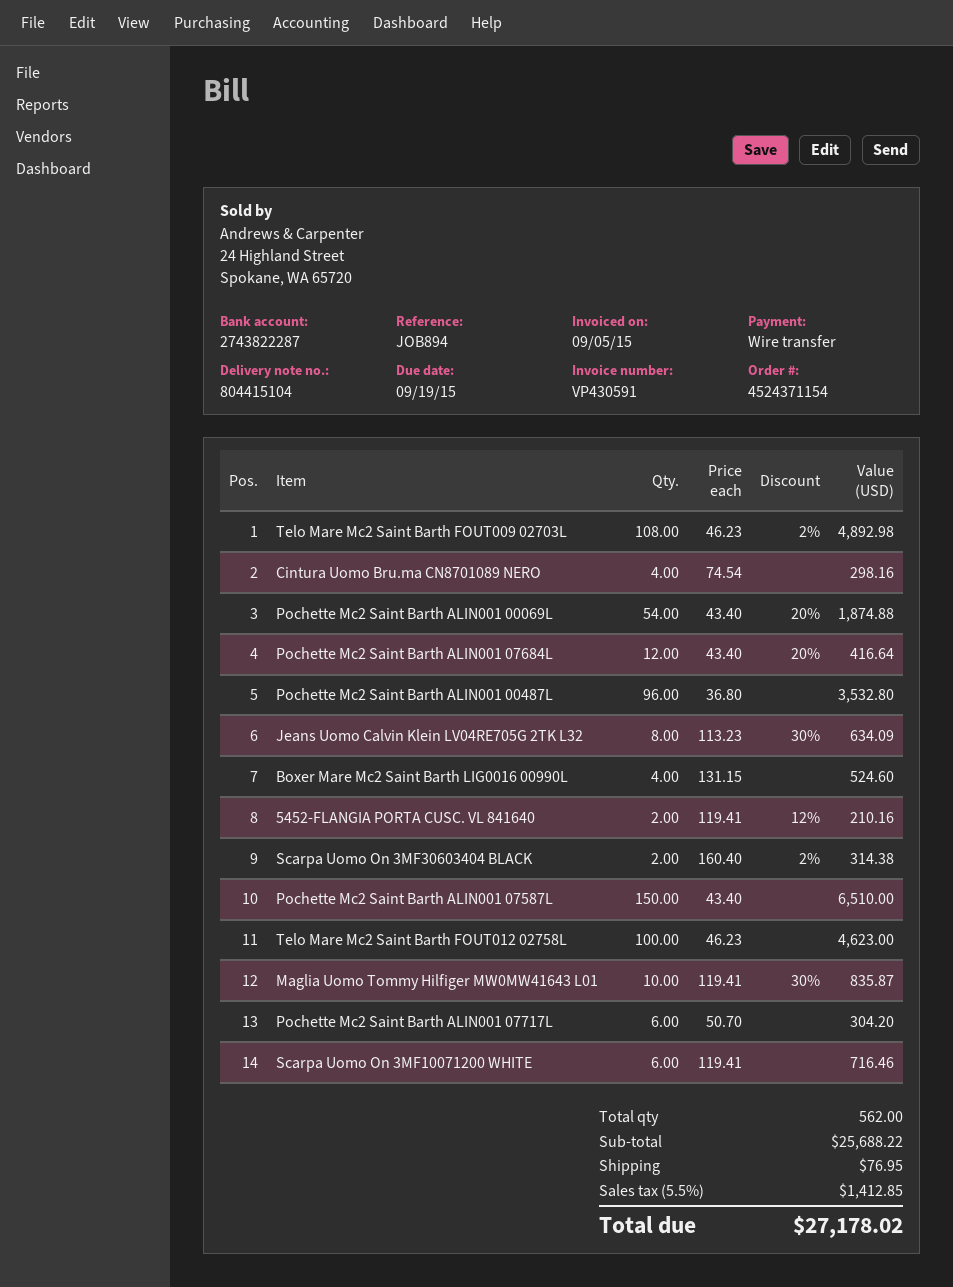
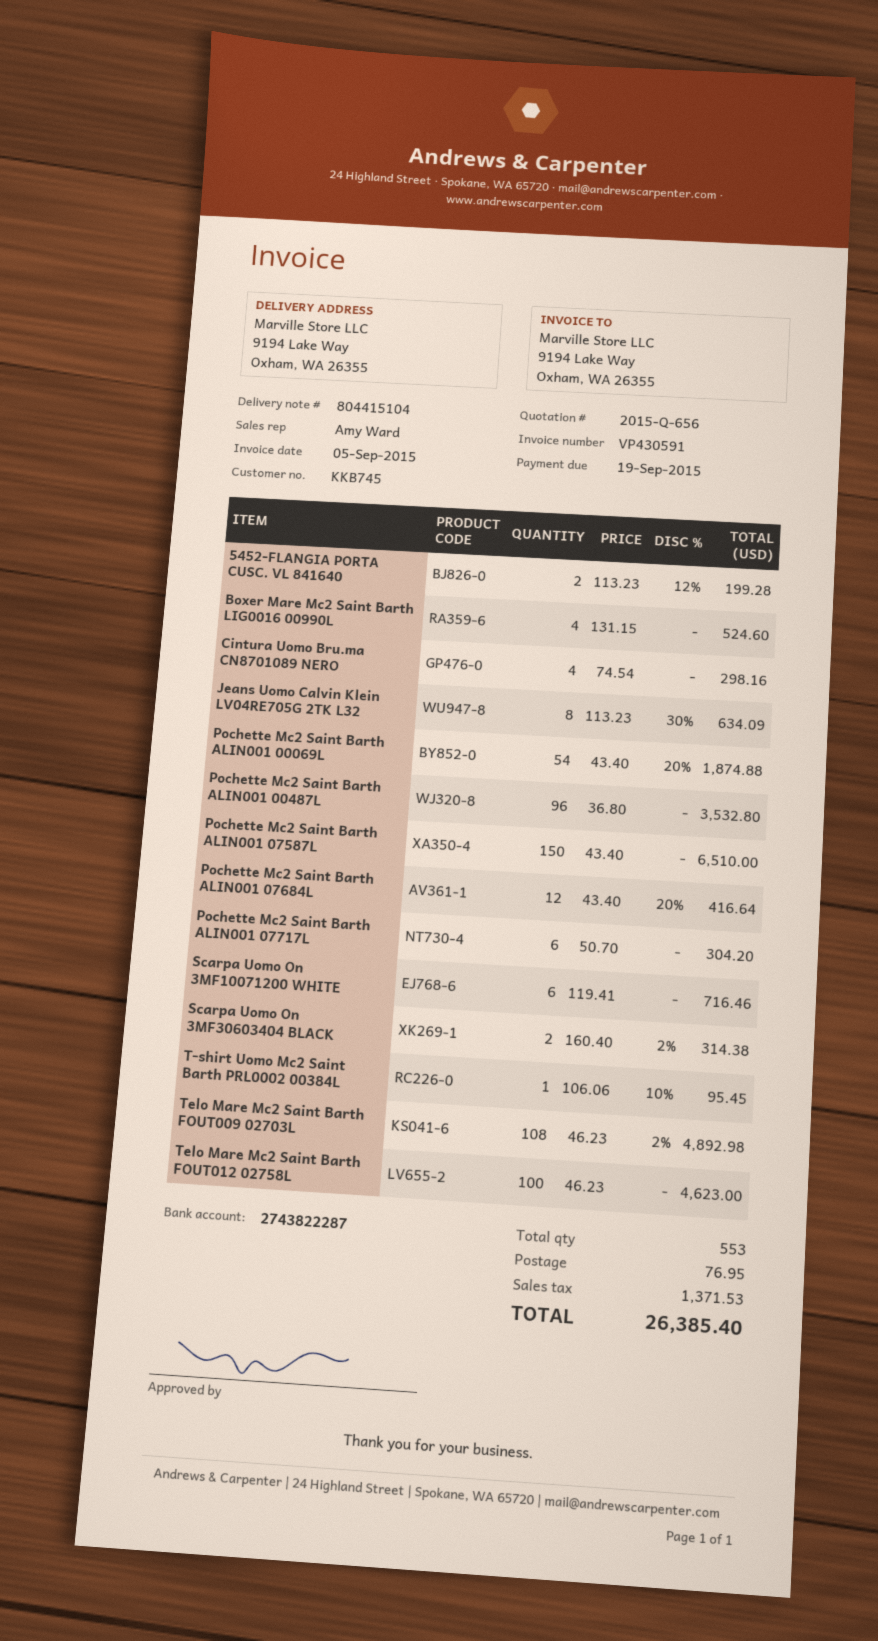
5452-FLANGIA PORTA CUSC. VL 841640: 2 x 119.41 - 12% = 210.16 -> 2 x 113.23 - 12% = 199.28
Maglia Uomo Tommy Hilfiger MW0MW41643 L01: 10 x 119.41 - 30% = 835.87 -> none
T-shirt Uomo Mc2 Saint Barth PRL0002 00384L: none -> 1 x 106.06 - 10% = 95.45
total quantity: 562 -> 553
tax: 1412.85 -> 1371.53
total: 27178.02 -> 26385.40

